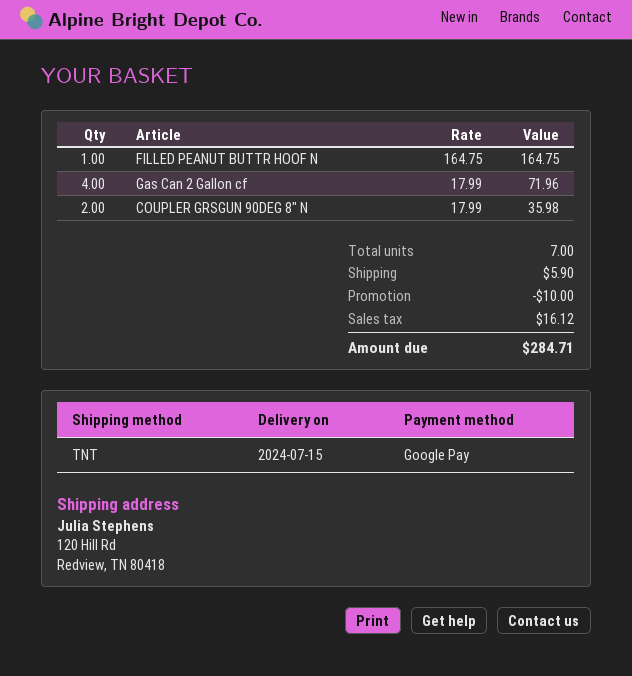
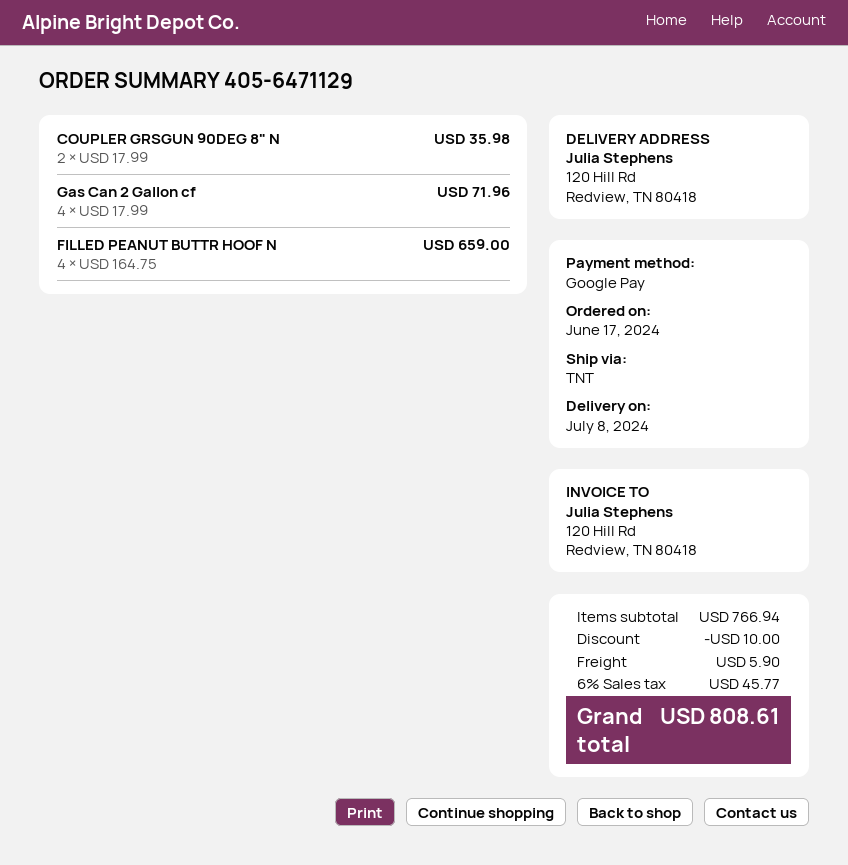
delivery date: 2024-07-15 -> 2024-07-08
FILLED PEANUT BUTTR HOOF N: 1 x 164.75 = 164.75 -> 4 x 164.75 = 659.00
tax: 16.12 -> 45.77
total: 284.71 -> 808.61

